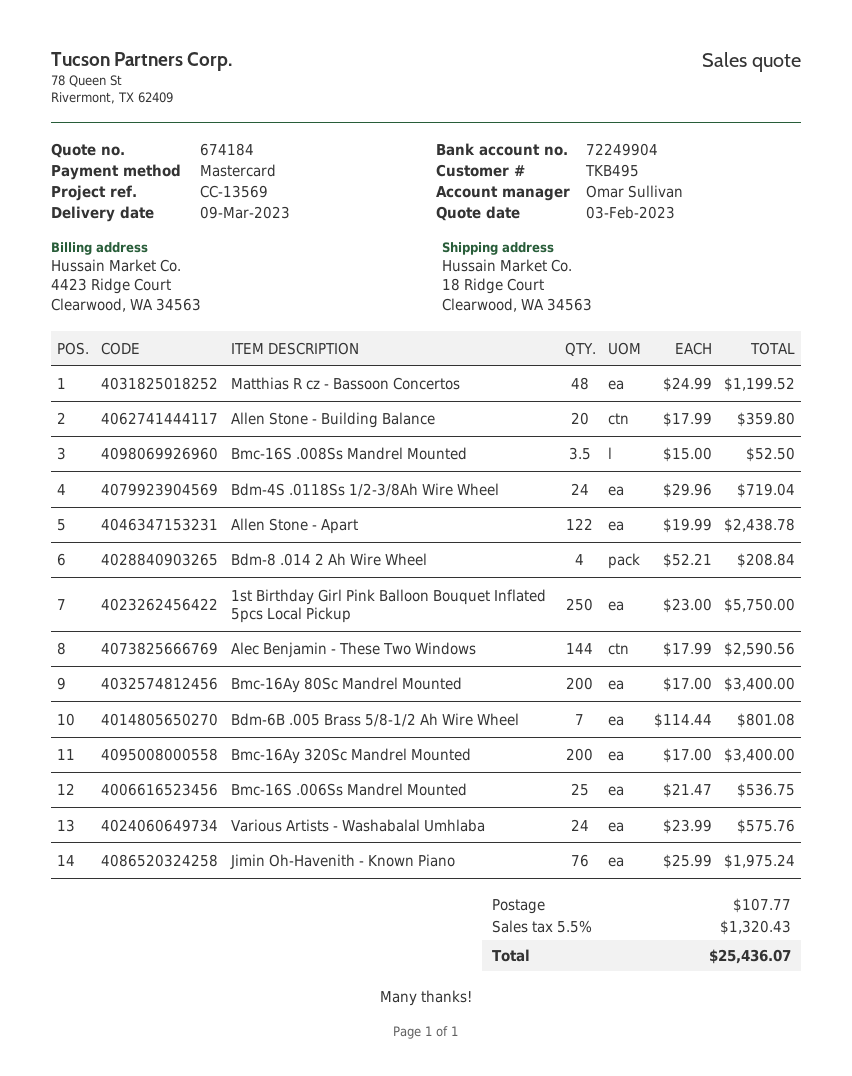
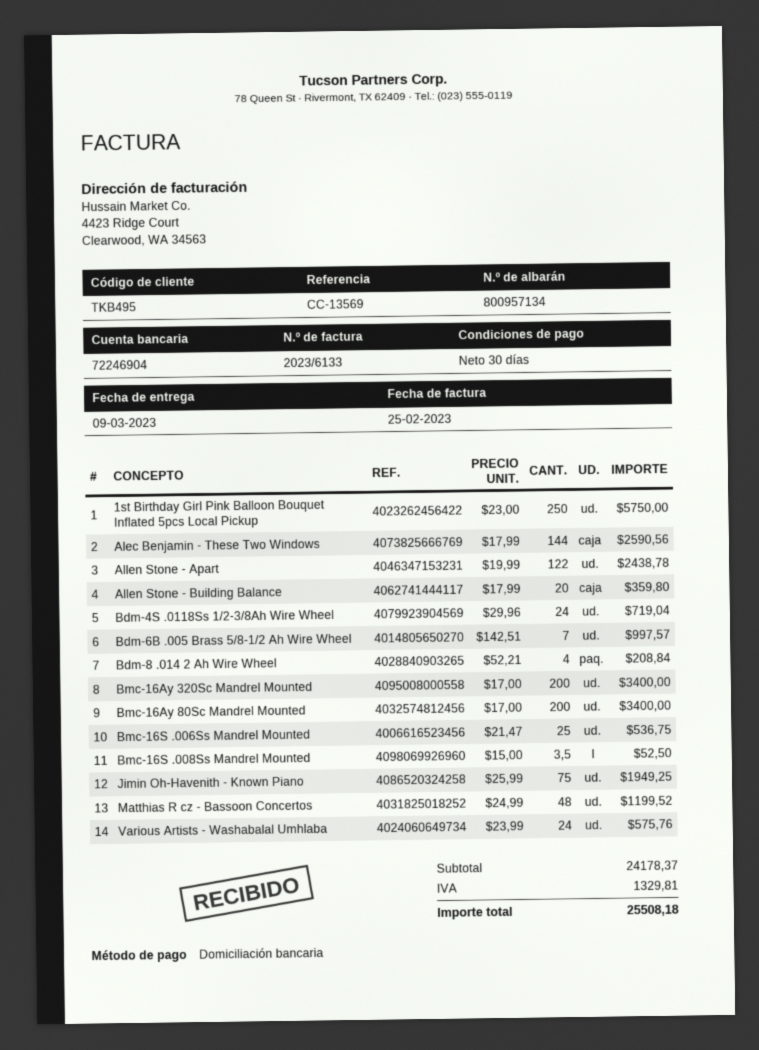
payment method: Mastercard -> direct debit
bank account: 72249904 -> 72246904
Bdm-6B .005 Brass 5/8-1/2 Ah Wire Wheel: 7 x 114.44 = 801.08 -> 7 x 142.51 = 997.57
Jimin Oh-Havenith - Known Piano: 76 x 25.99 = 1975.24 -> 75 x 25.99 = 1949.25
shipping: 107.77 -> none
tax: 1320.43 -> 1329.81
total: 25436.07 -> 25508.18

